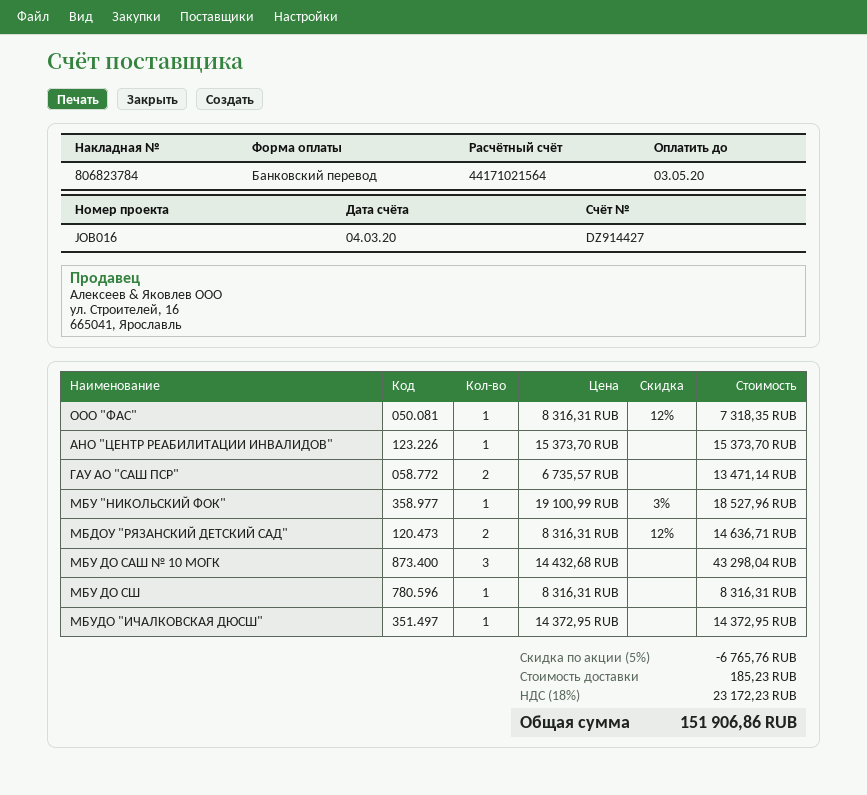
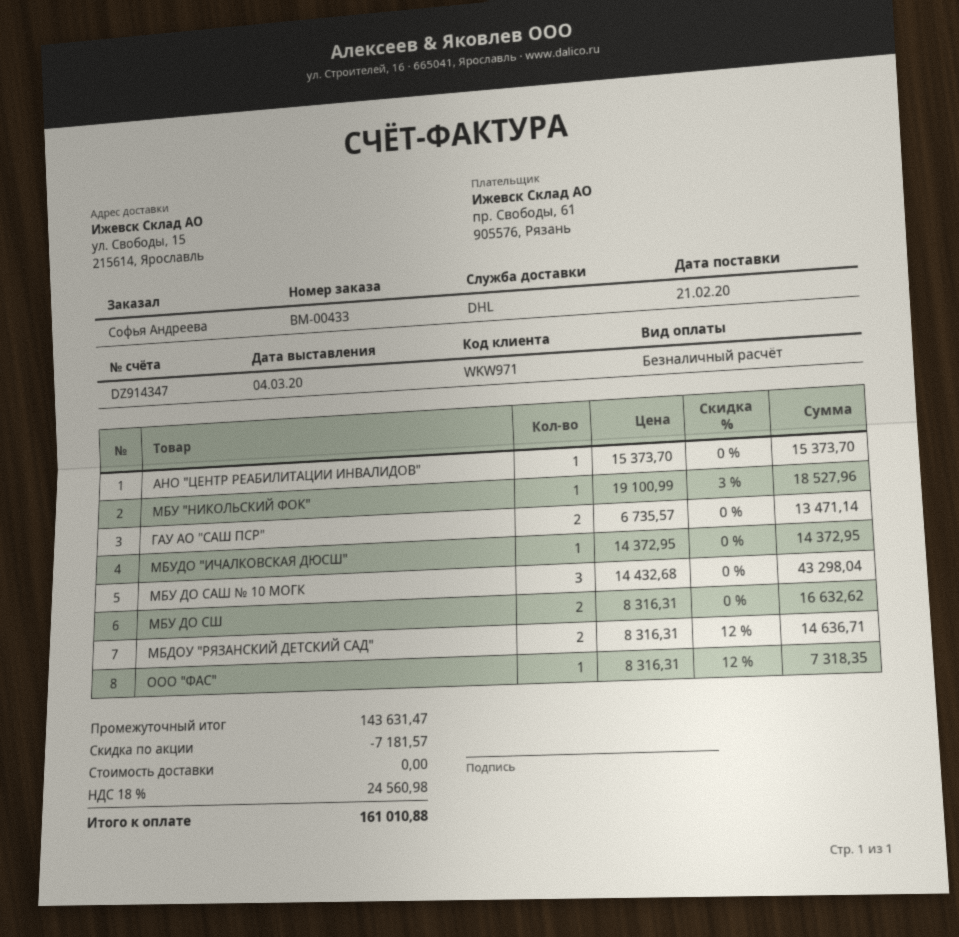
invoice number: DZ914427 -> DZ914347
МБУ ДО СШ: 1 x 8316.31 = 8316.31 -> 2 x 8316.31 = 16632.62
discount: 6765.76 -> 7181.57
shipping: 185.23 -> 0.00
tax: 18% = 23172.23 -> 18% = 24560.98
total: 151906.86 -> 161010.88

